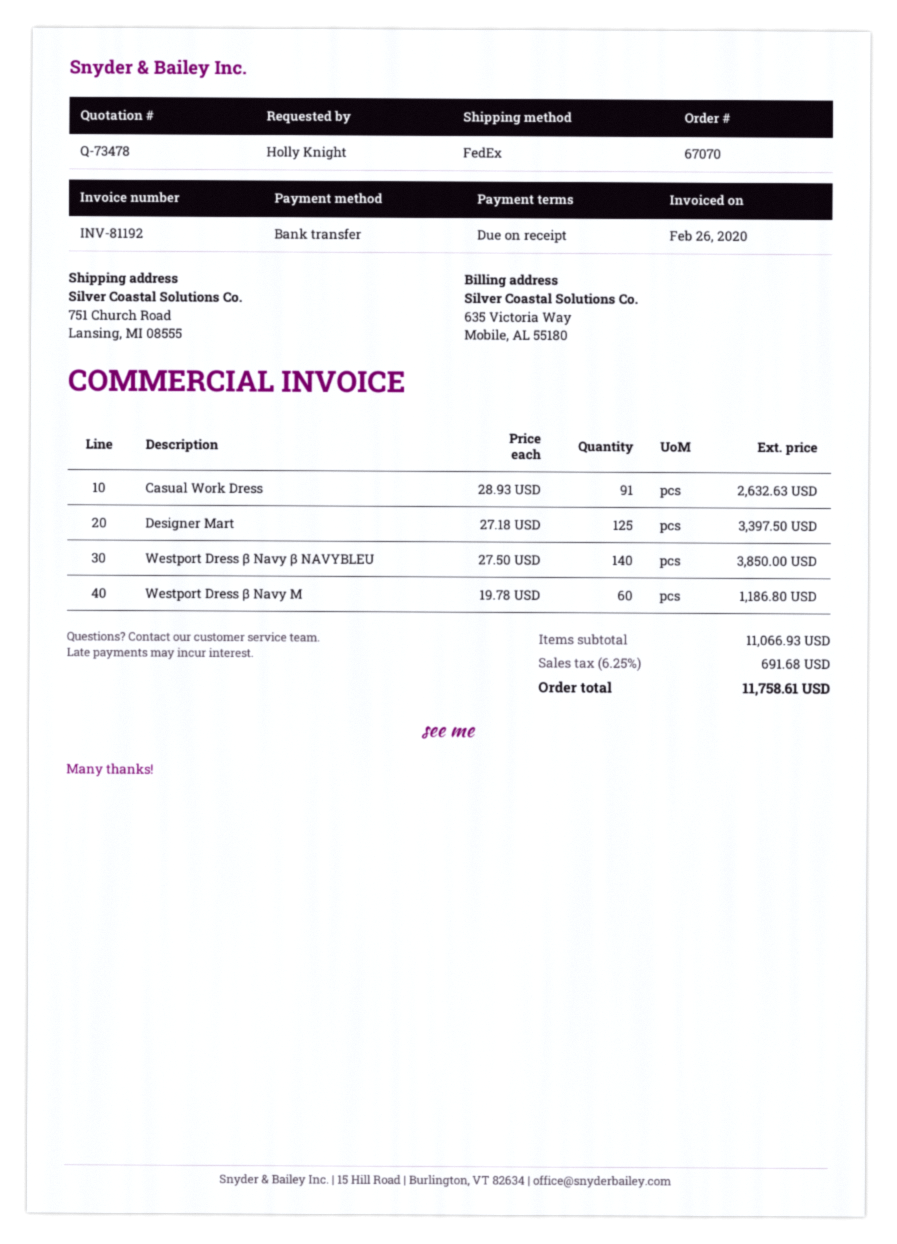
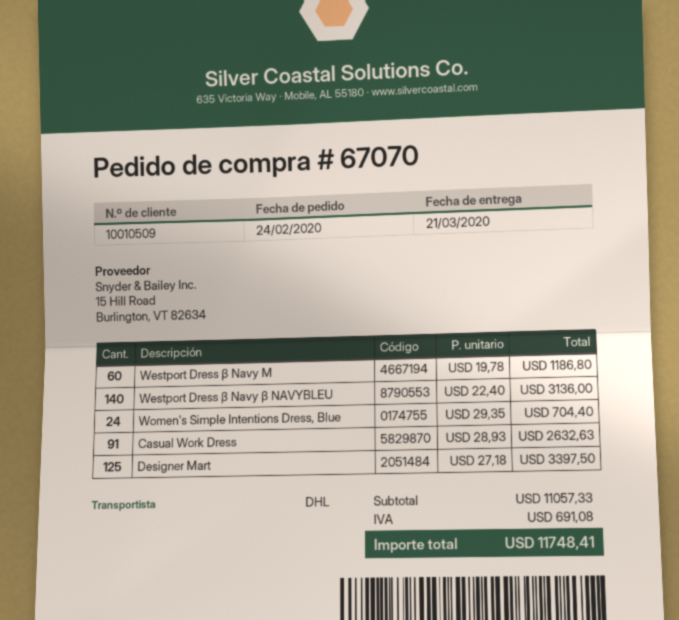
shipping method: FedEx -> DHL
Westport Dress β Navy β NAVYBLEU: 140 x 27.50 = 3850.00 -> 140 x 22.40 = 3136.00
Women's Simple Intentions Dress, Blue: none -> 24 x 29.35 = 704.40
subtotal: 11066.93 -> 11057.33
tax: 691.68 -> 691.08
total: 11758.61 -> 11748.41

